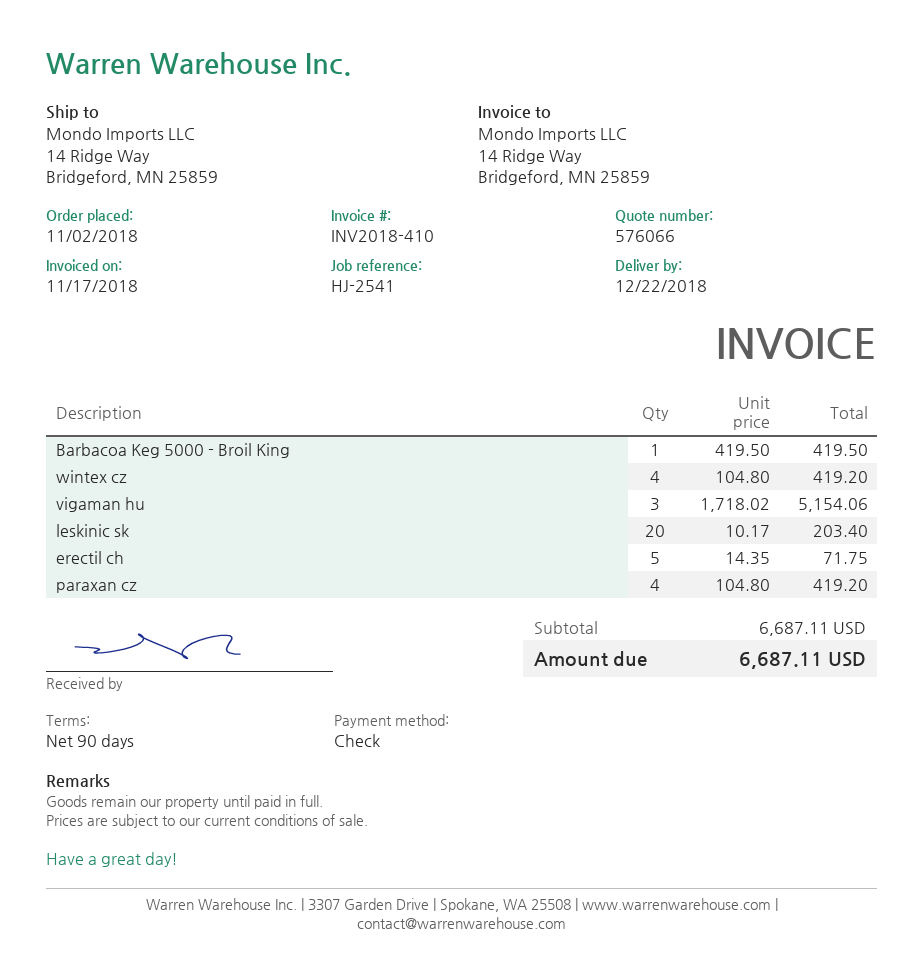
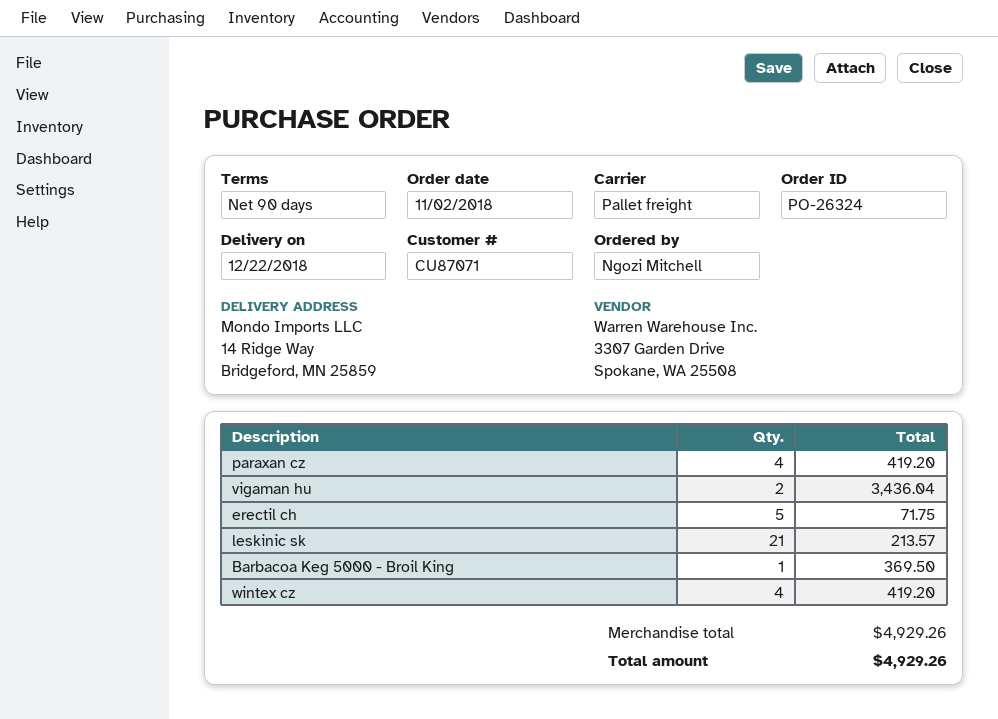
Barbacoa Keg 5000 - Broil King: 1 for 419.50 -> 1 for 369.50
vigaman hu: 3 for 5154.06 -> 2 for 3436.04
leskinic sk: 20 for 203.40 -> 21 for 213.57
subtotal: 6687.11 -> 4929.26
total: 6687.11 -> 4929.26

